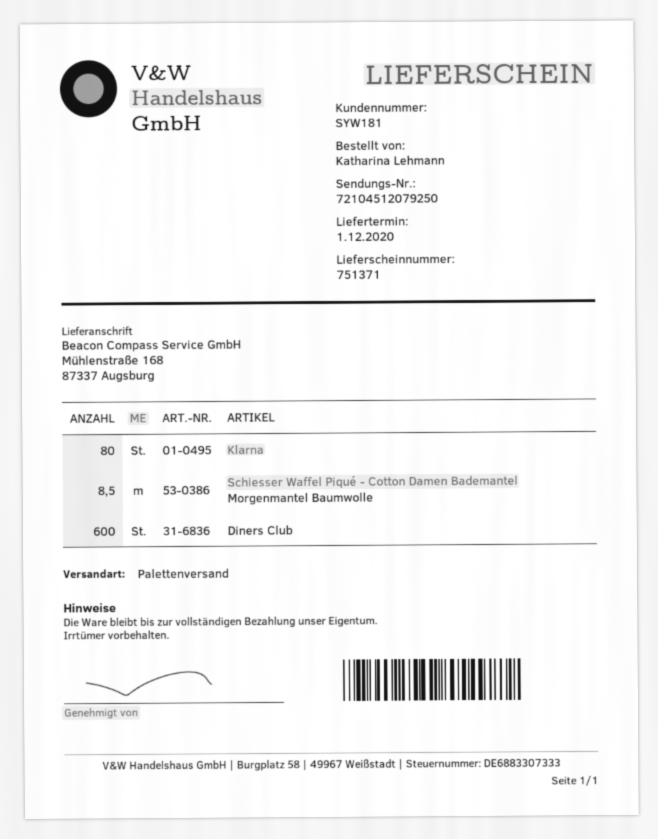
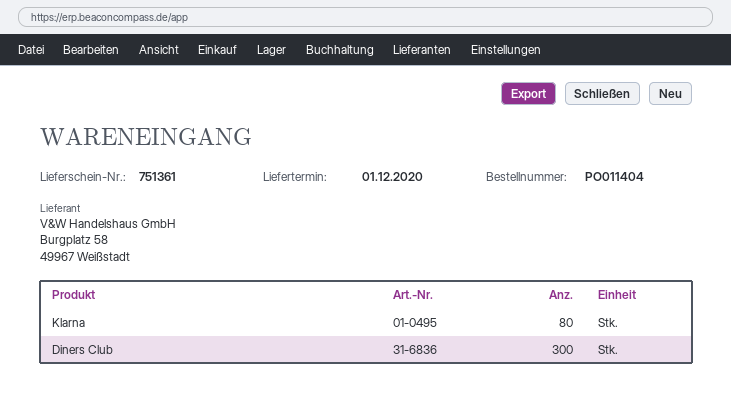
delivery note number: 751371 -> 751361
Schiesser Waffel Piqué - Cotton Damen Bademantel Morgenmantel Baumwolle: 8.5 -> none
Diners Club: 600 -> 300

